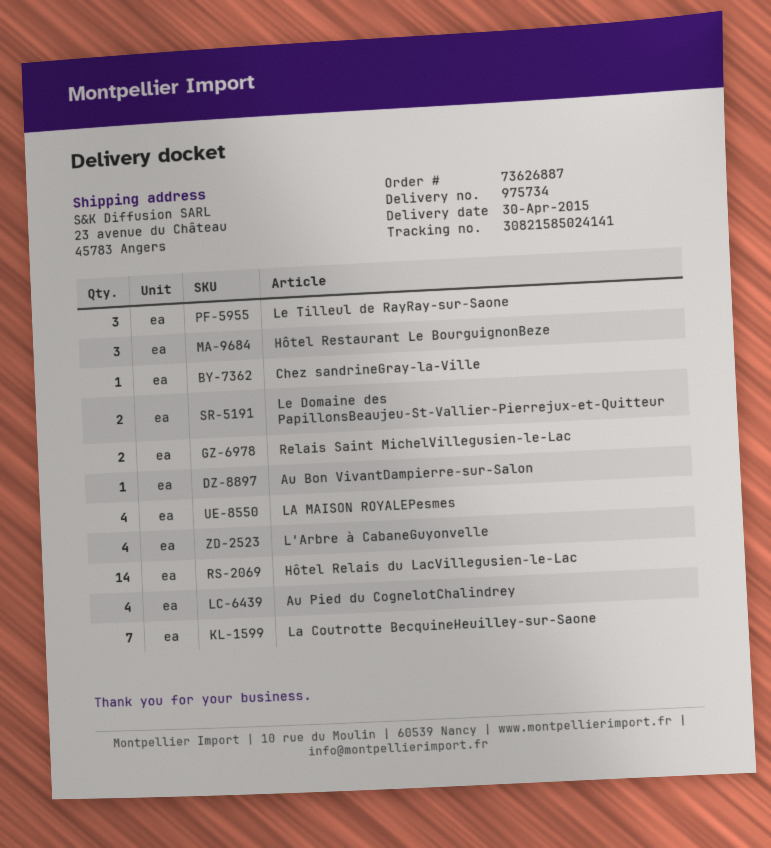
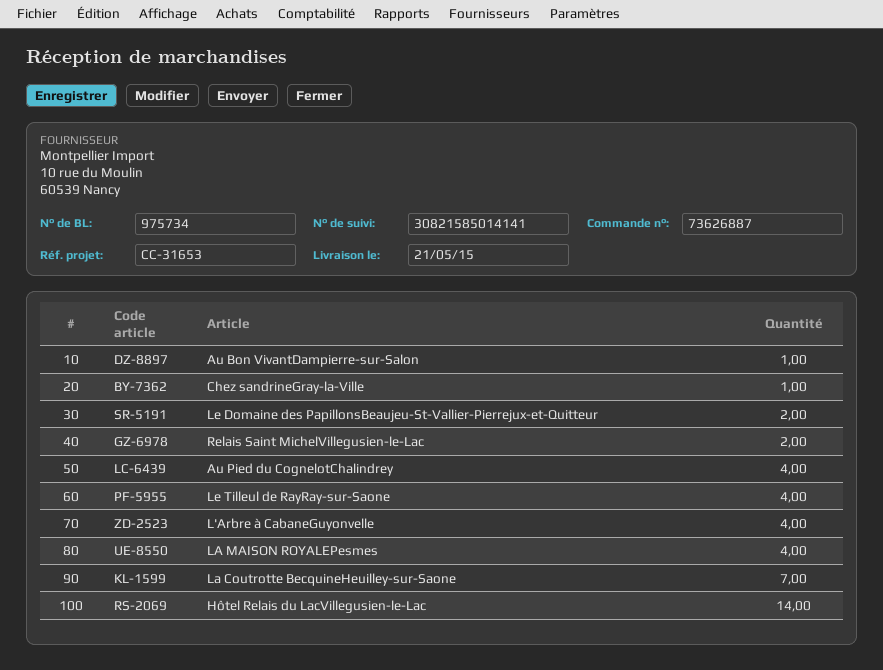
delivery date: 2015-04-30 -> 2015-05-21
tracking number: 30821585024141 -> 30821585014141
Le Tilleul de RayRay-sur-Saone: 3 -> 4
Hôtel Restaurant Le BourguignonBeze: 3 -> none

